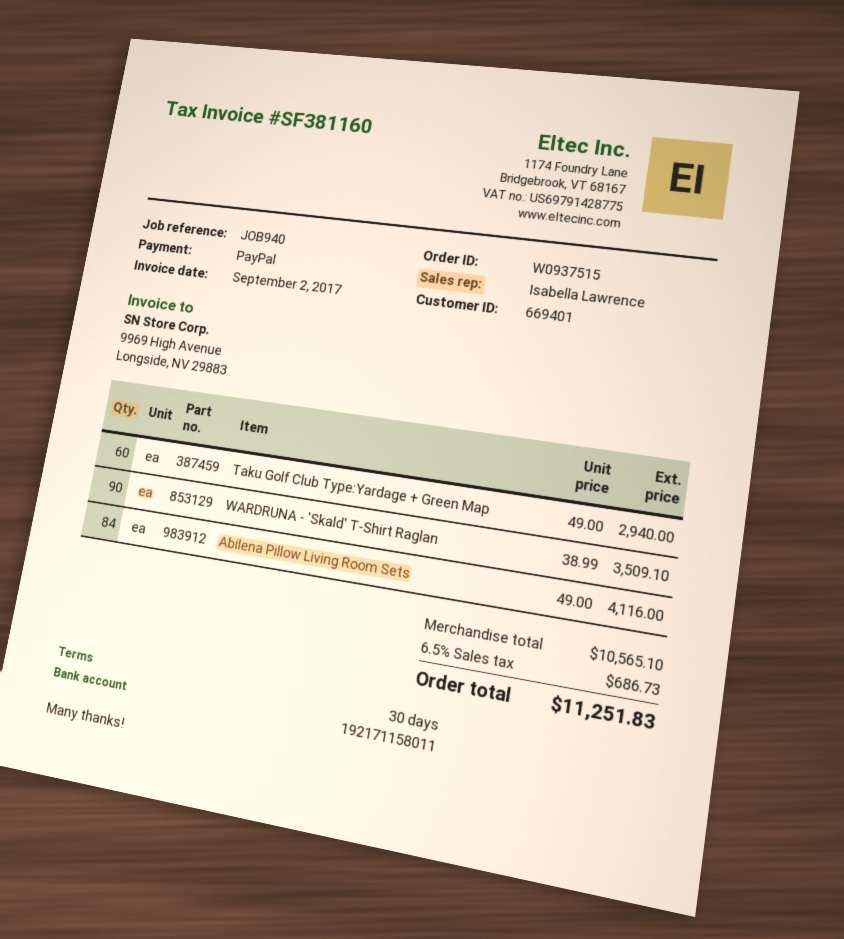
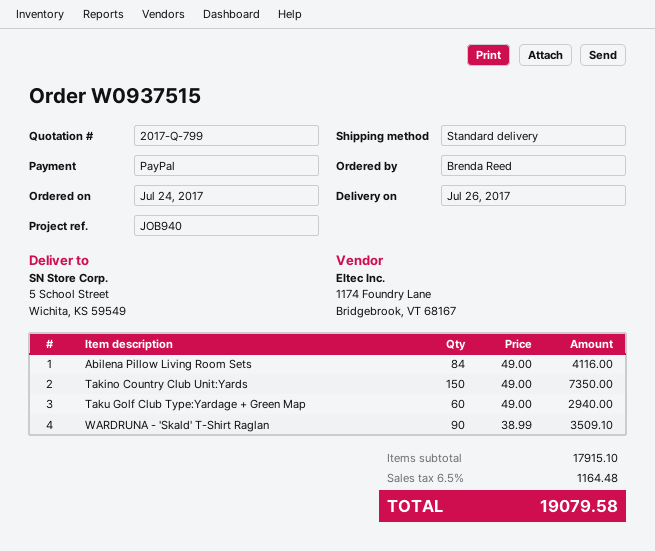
Takino Country Club Unit:Yards: none -> 150 x 49.00 = 7350.00
subtotal: 10565.10 -> 17915.10
tax: 6.5% = 686.73 -> 6.5% = 1164.48
total: 11251.83 -> 19079.58

